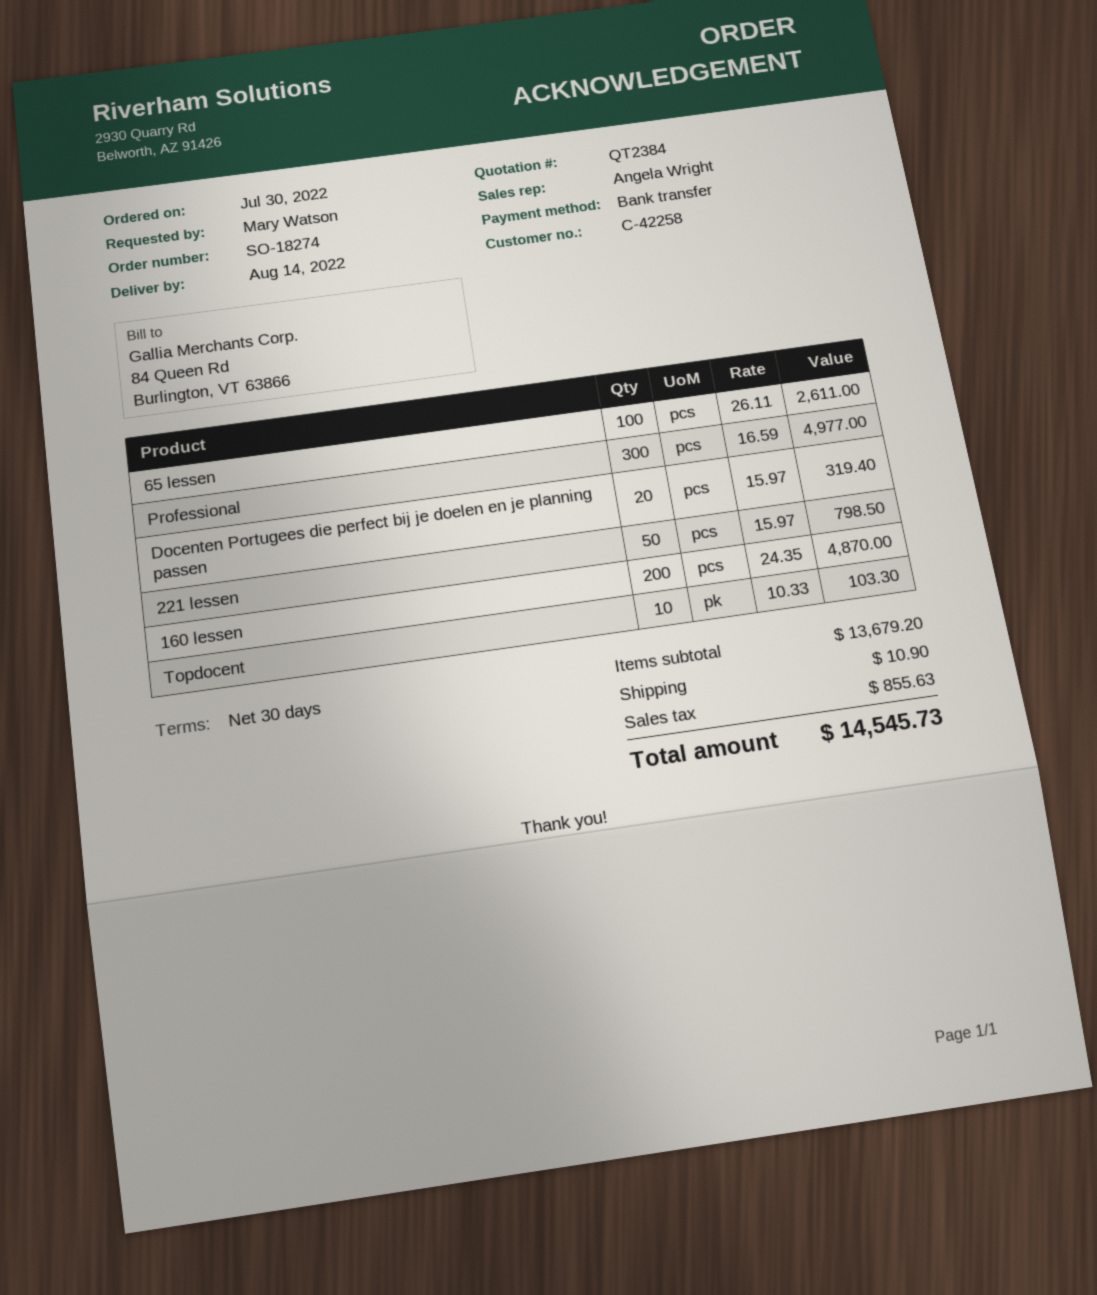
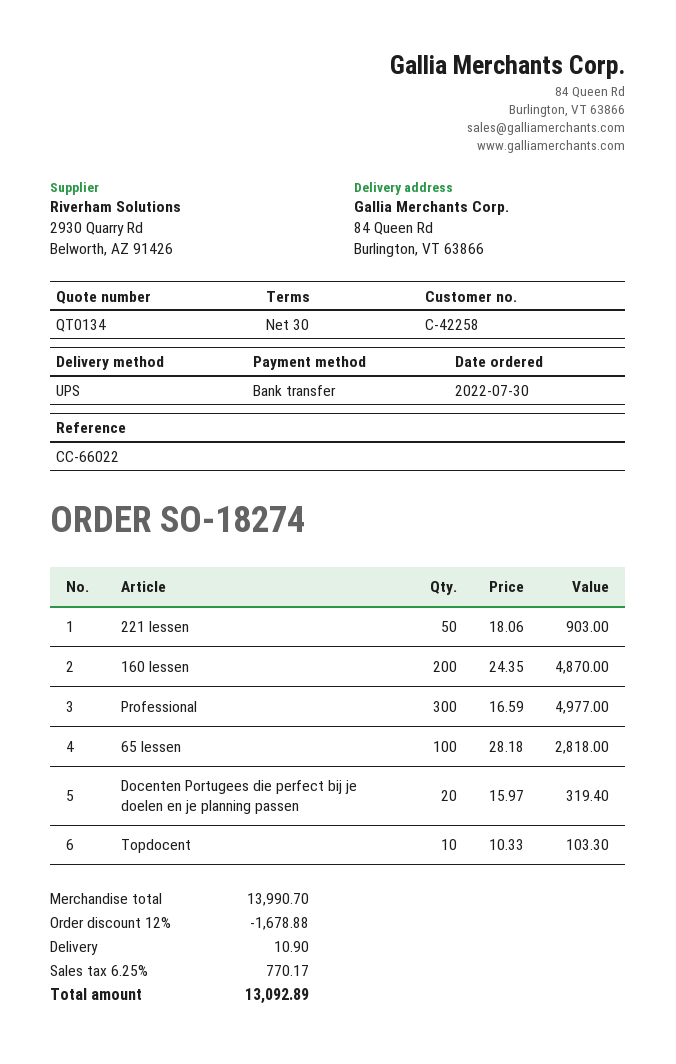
quote number: QT2384 -> QT0134
65 lessen: 100 x 26.11 = 2611.00 -> 100 x 28.18 = 2818.00
221 lessen: 50 x 15.97 = 798.50 -> 50 x 18.06 = 903.00
subtotal: 13679.20 -> 13990.70
discount: none -> 12% = 1678.88
tax: 855.63 -> 770.17
total: 14545.73 -> 13092.89

